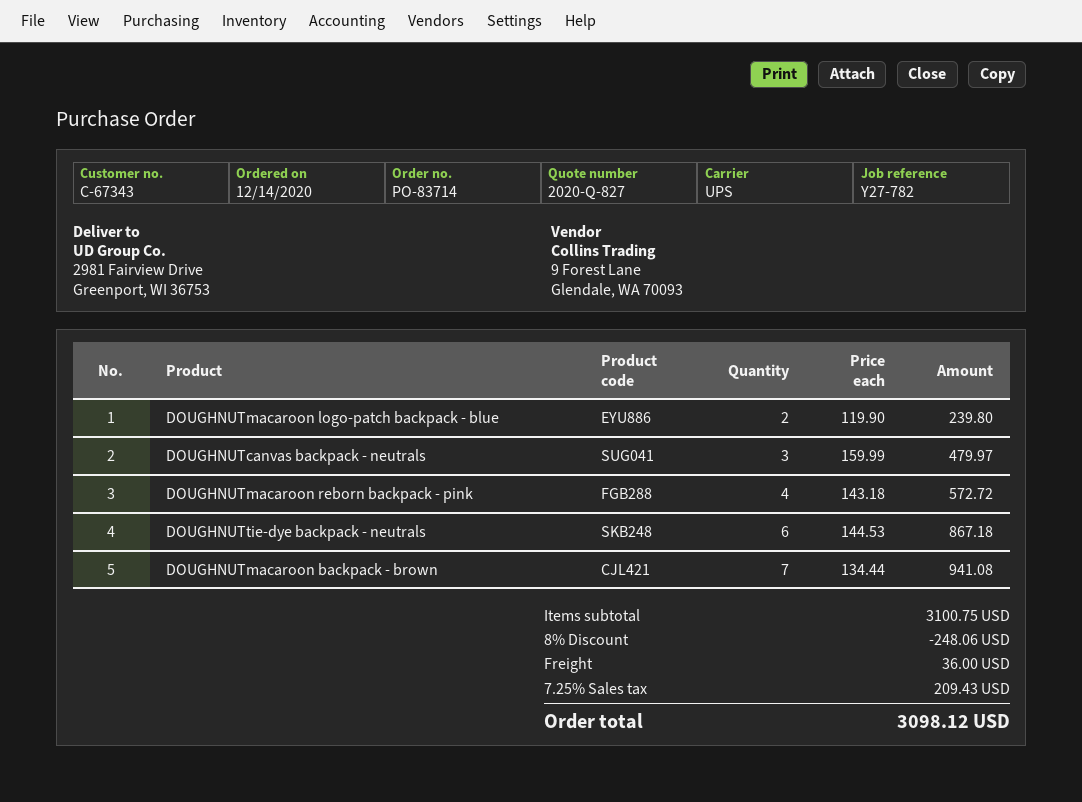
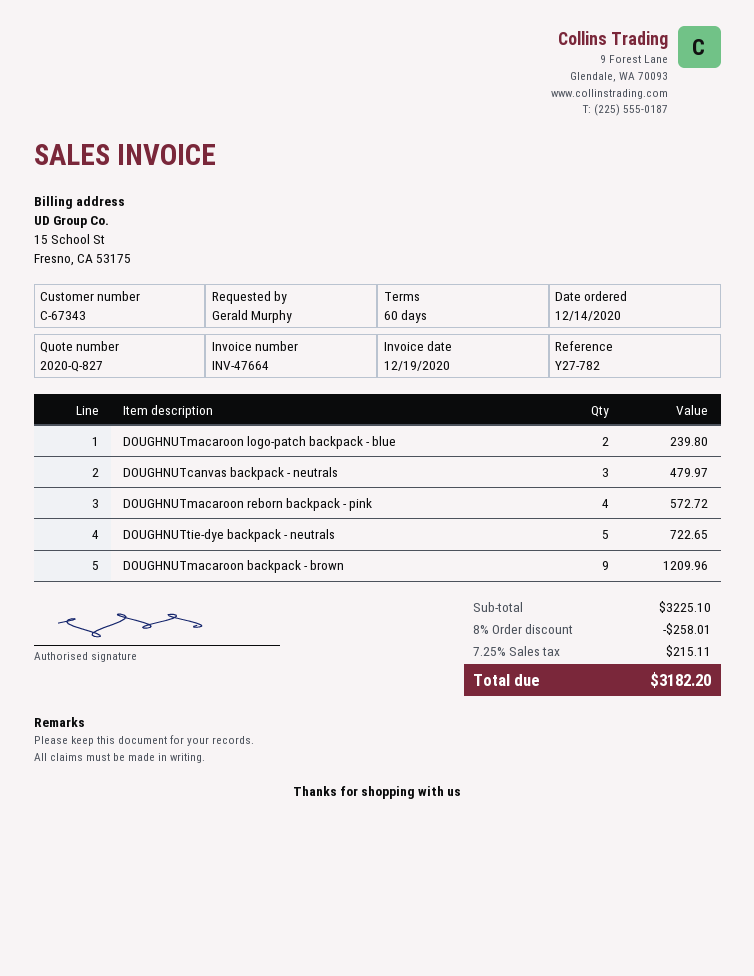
DOUGHNUTtie-dye backpack - neutrals: 6 for 867.18 -> 5 for 722.65
DOUGHNUTmacaroon backpack - brown: 7 for 941.08 -> 9 for 1209.96
subtotal: 3100.75 -> 3225.10
discount: 8% = 248.06 -> 8% = 258.01
shipping: 36.00 -> none
tax: 7.25% = 209.43 -> 7.25% = 215.11
total: 3098.12 -> 3182.20

